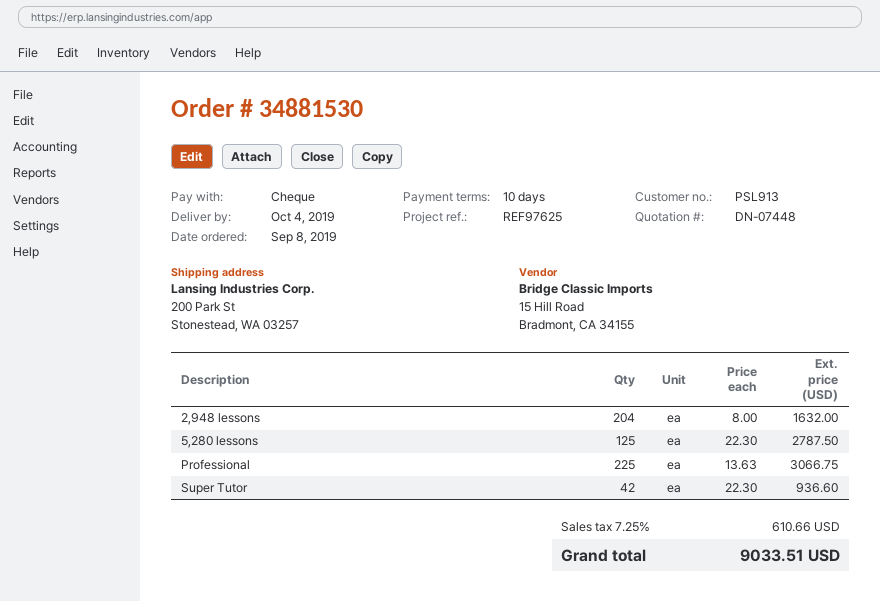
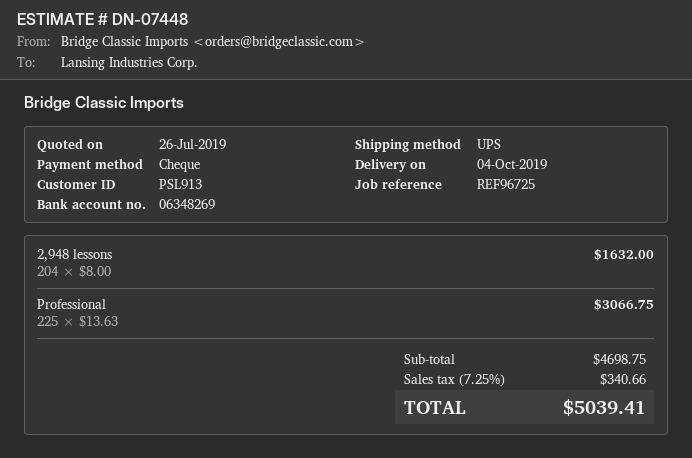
reference: REF97625 -> REF96725
5,280 lessons: 125 x 22.30 = 2787.50 -> none
Super Tutor: 42 x 22.30 = 936.60 -> none
tax: 7.25% = 610.66 -> 7.25% = 340.66
total: 9033.51 -> 5039.41

